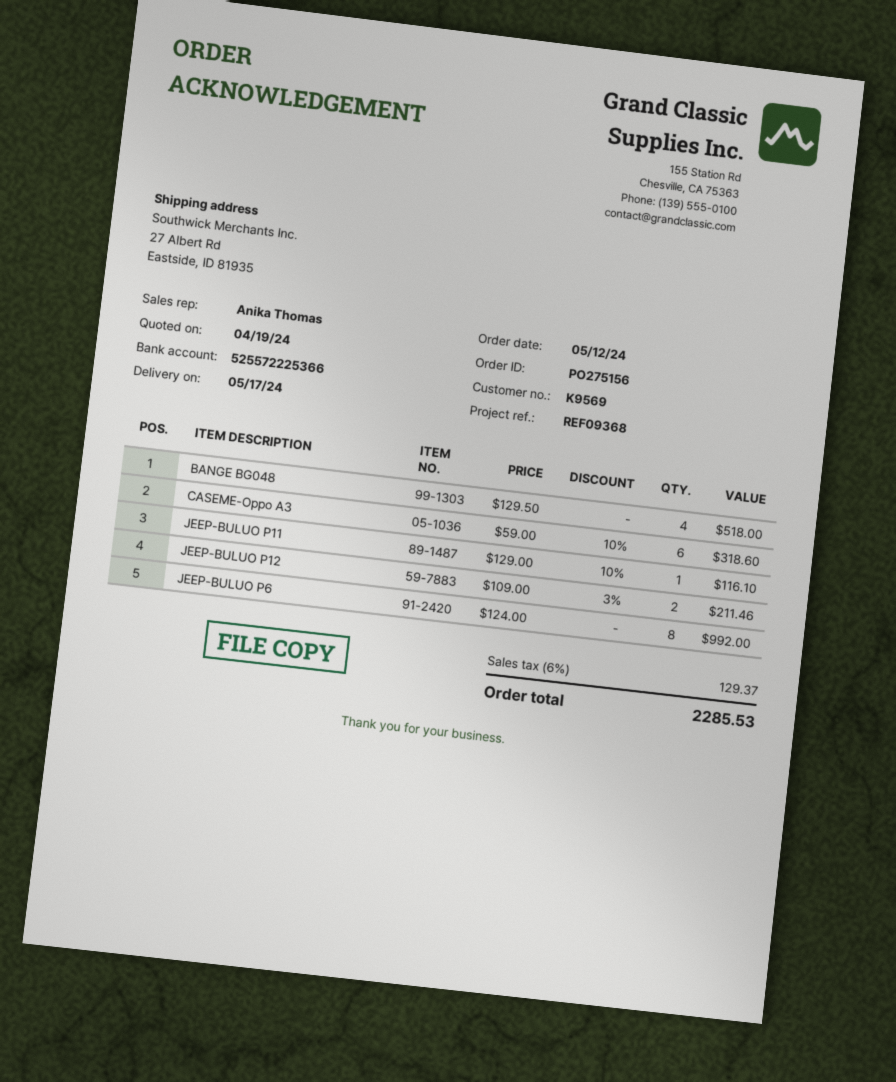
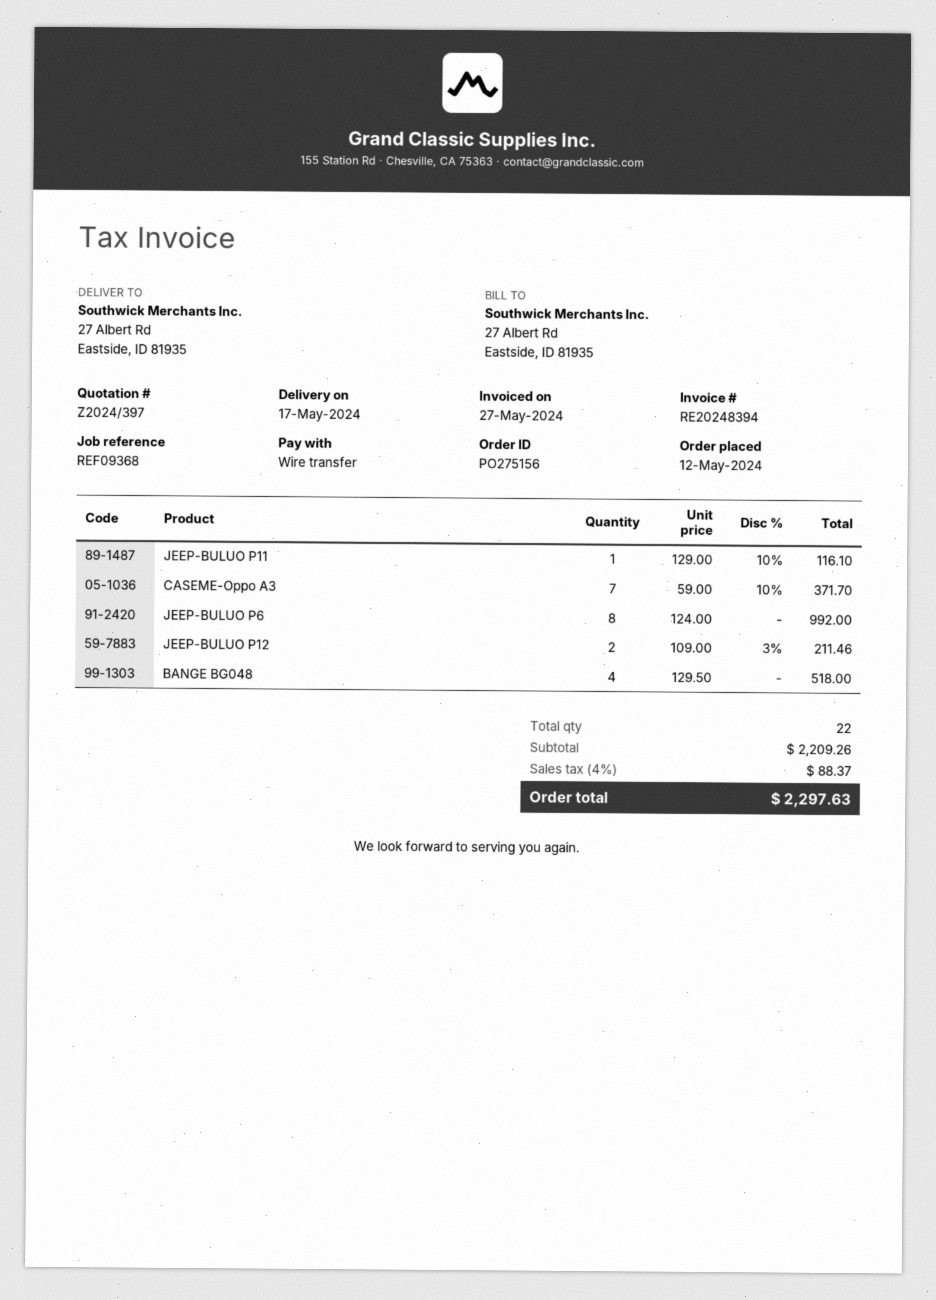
CASEME-Oppo A3: 6 x 59.00 - 10% = 318.60 -> 7 x 59.00 - 10% = 371.70
tax: 6% = 129.37 -> 4% = 88.37
total: 2285.53 -> 2297.63

